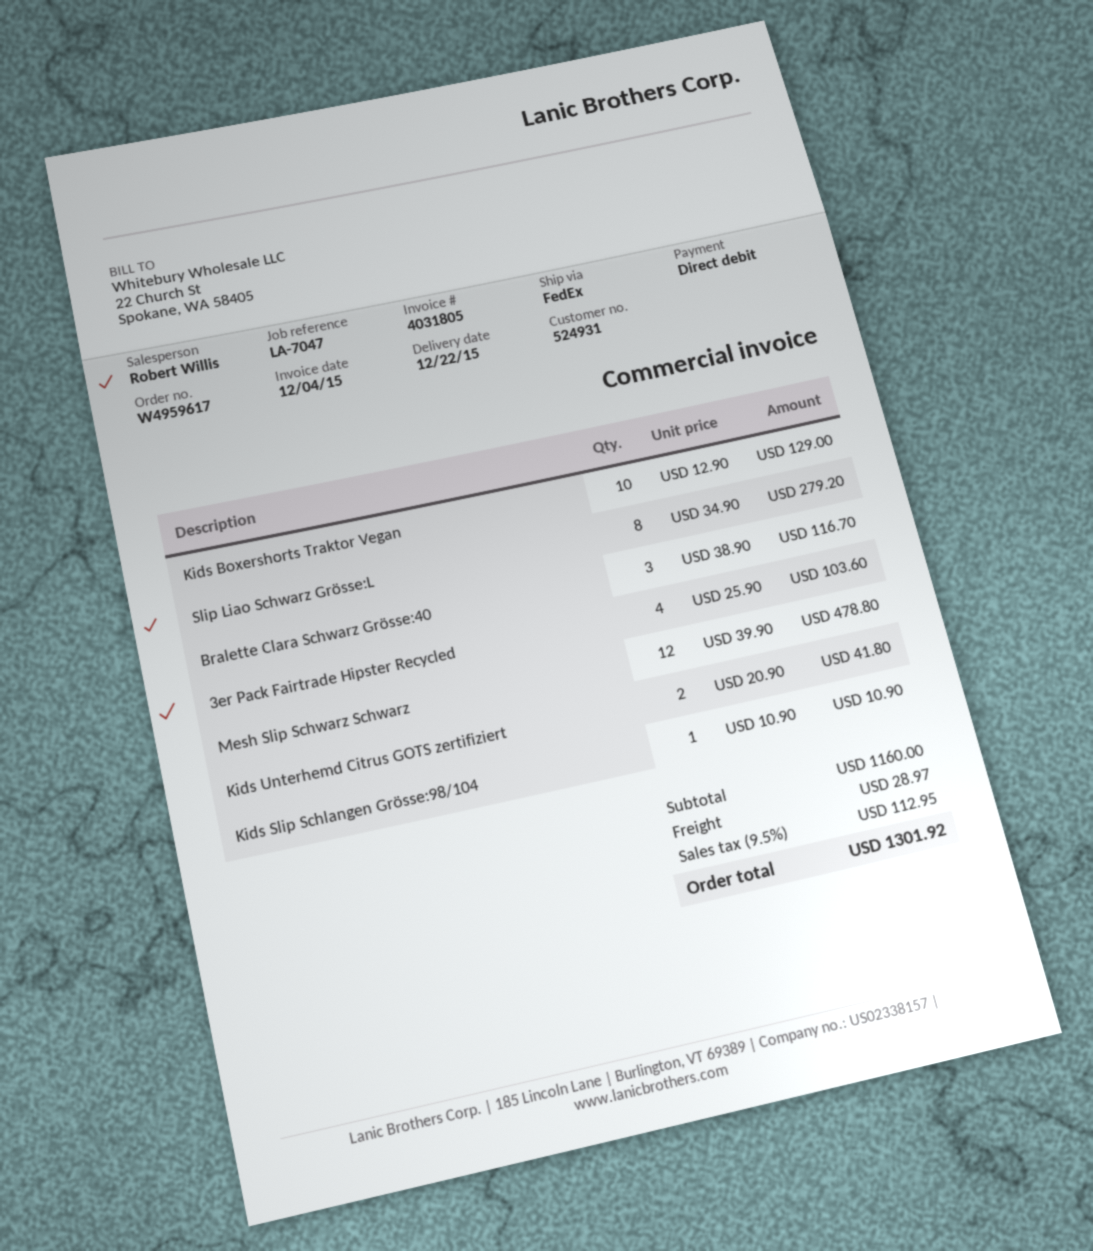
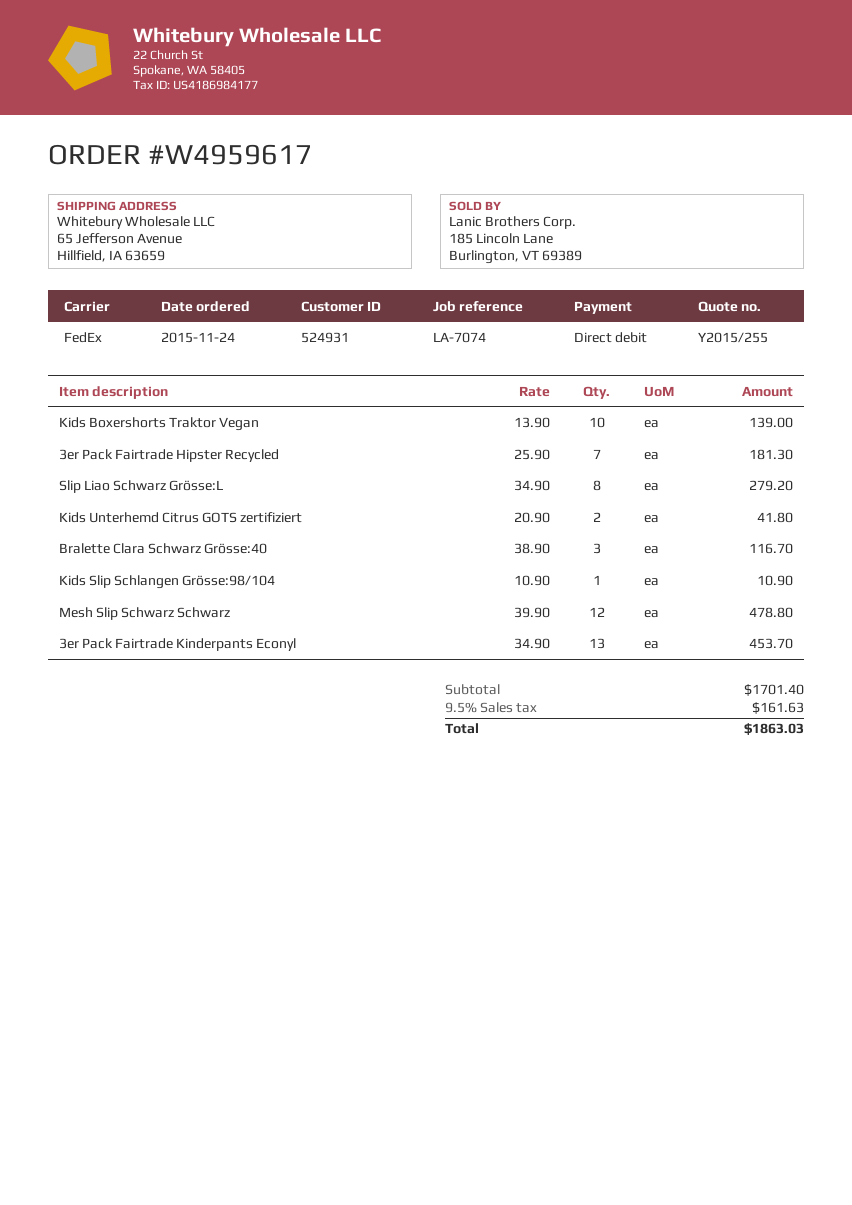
reference: LA-7047 -> LA-7074
Kids Boxershorts Traktor Vegan: 10 x 12.90 = 129.00 -> 10 x 13.90 = 139.00
3er Pack Fairtrade Hipster Recycled: 4 x 25.90 = 103.60 -> 7 x 25.90 = 181.30
3er Pack Fairtrade Kinderpants Econyl: none -> 13 x 34.90 = 453.70
subtotal: 1160.00 -> 1701.40
shipping: 28.97 -> none
tax: 9.5% = 112.95 -> 9.5% = 161.63
total: 1301.92 -> 1863.03

